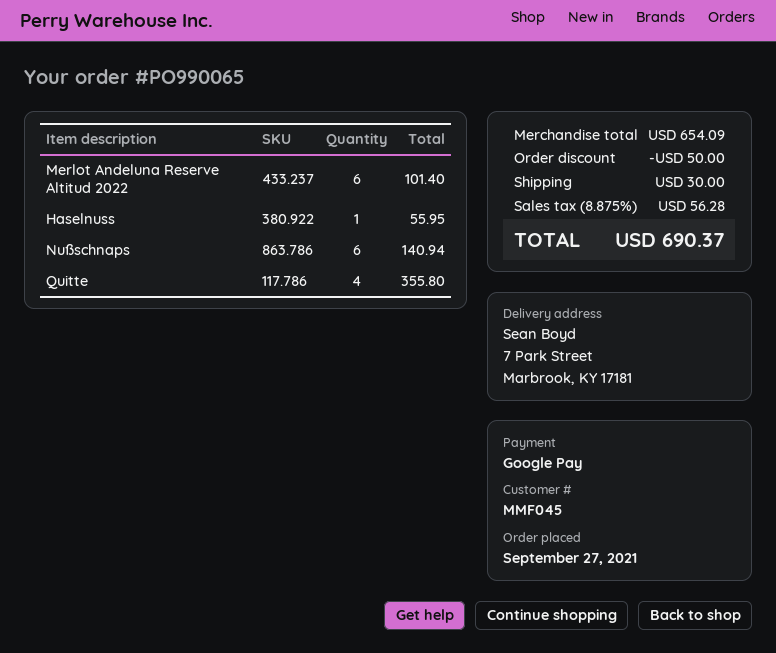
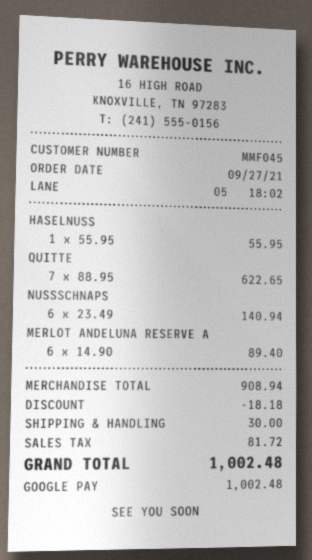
Merlot Andeluna Reserve Altitud 2022: 6 for 101.40 -> 6 for 89.40
Quitte: 4 for 355.80 -> 7 for 622.65
subtotal: 654.09 -> 908.94
discount: 50.00 -> 18.18
tax: 56.28 -> 81.72
total: 690.37 -> 1002.48

